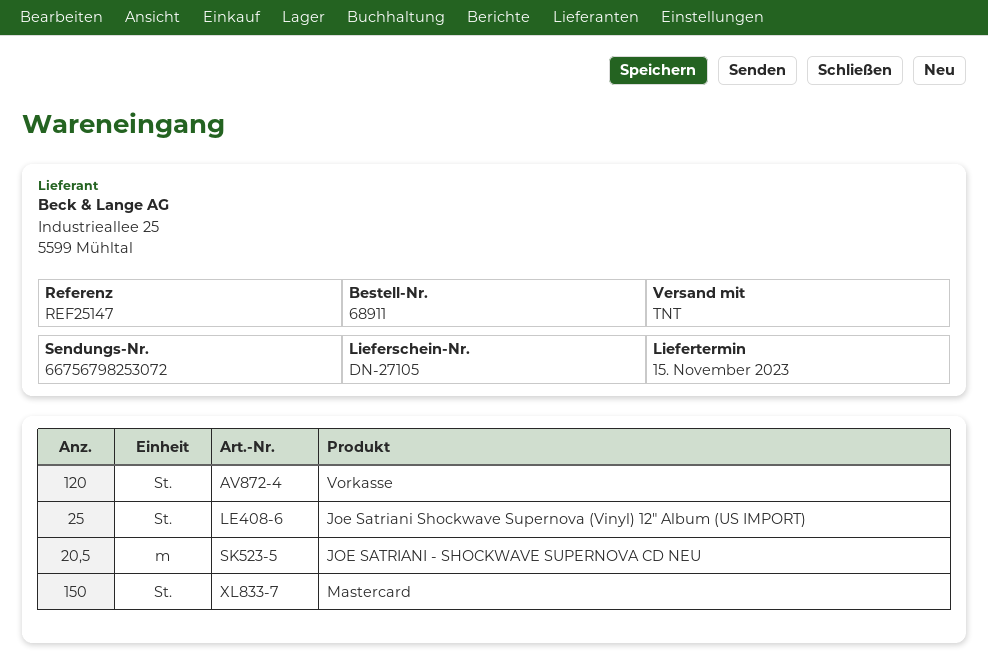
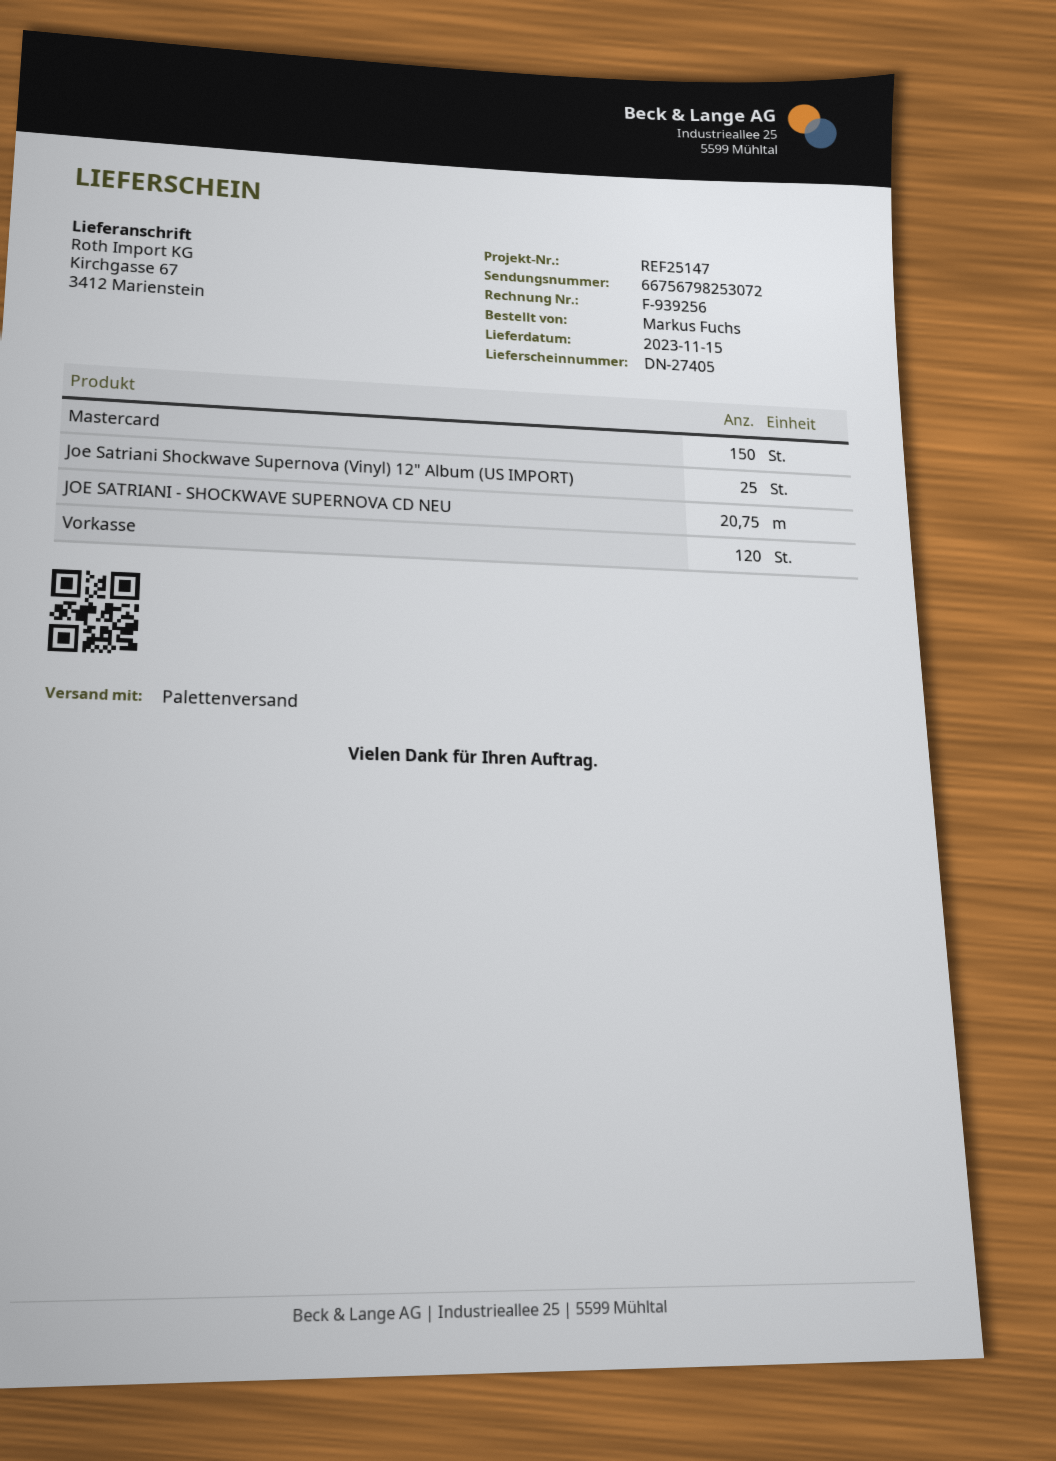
delivery note number: DN-27105 -> DN-27405
shipping method: TNT -> pallet freight
JOE SATRIANI - SHOCKWAVE SUPERNOVA CD NEU: 20.5 -> 20.75

